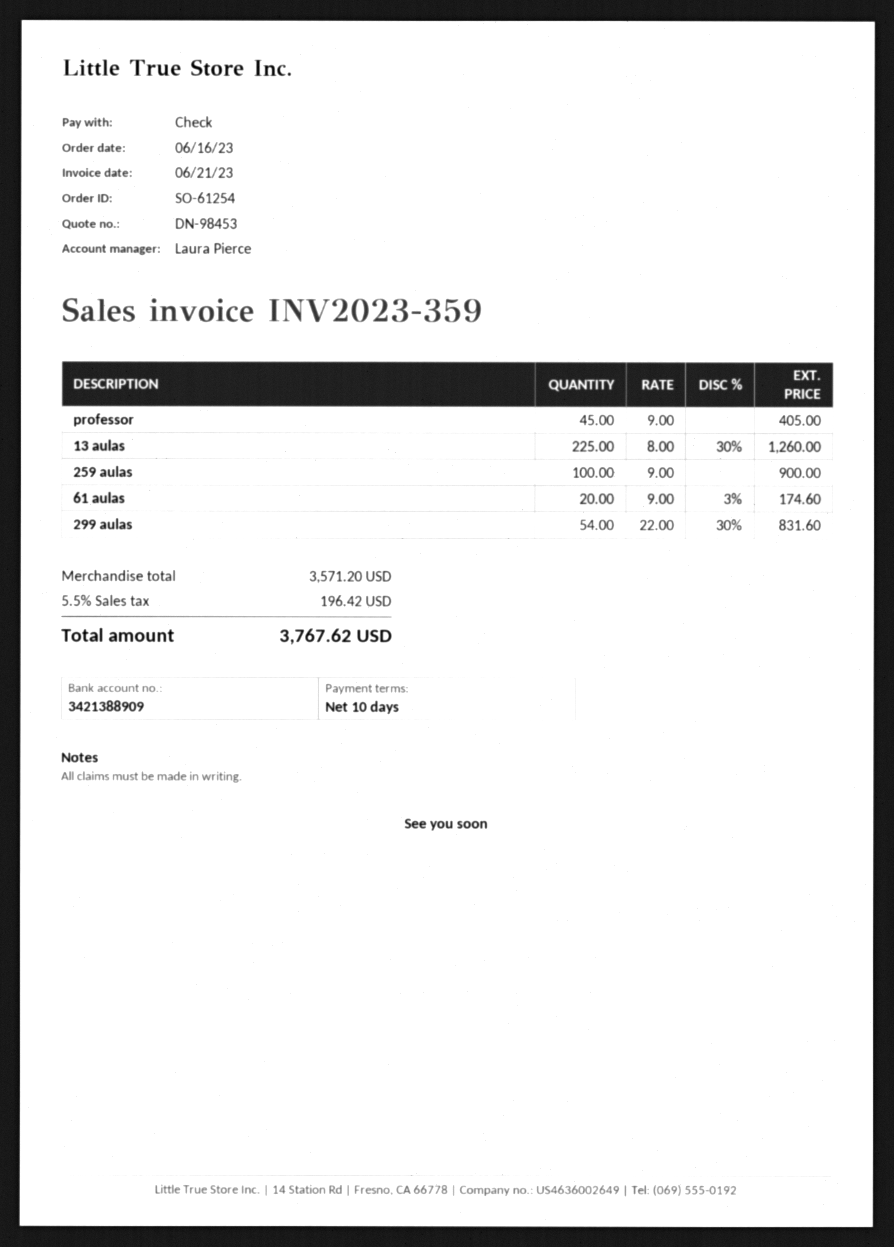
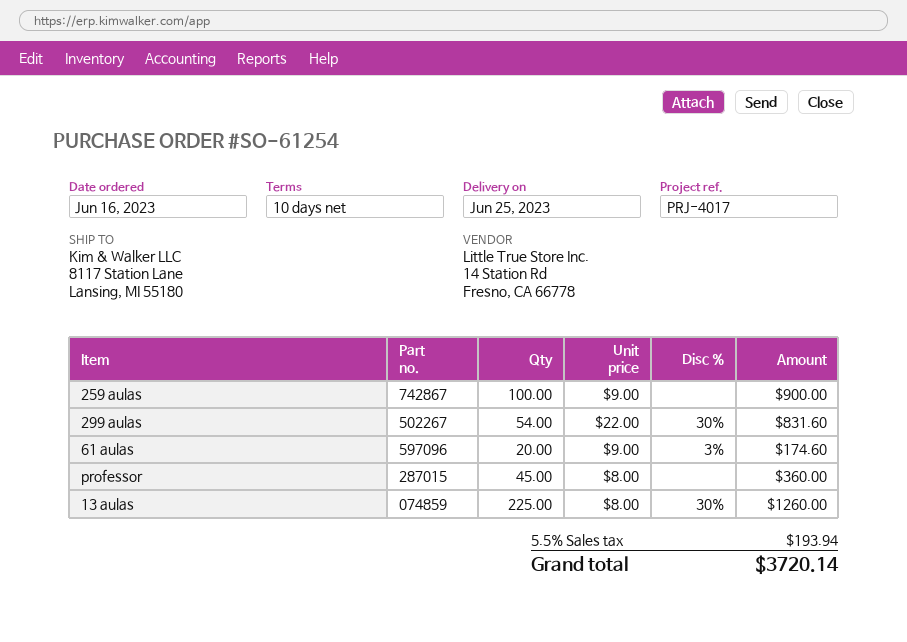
professor: 45 x 9.00 = 405.00 -> 45 x 8.00 = 360.00
tax: 5.5% = 196.42 -> 5.5% = 193.94
total: 3767.62 -> 3720.14

